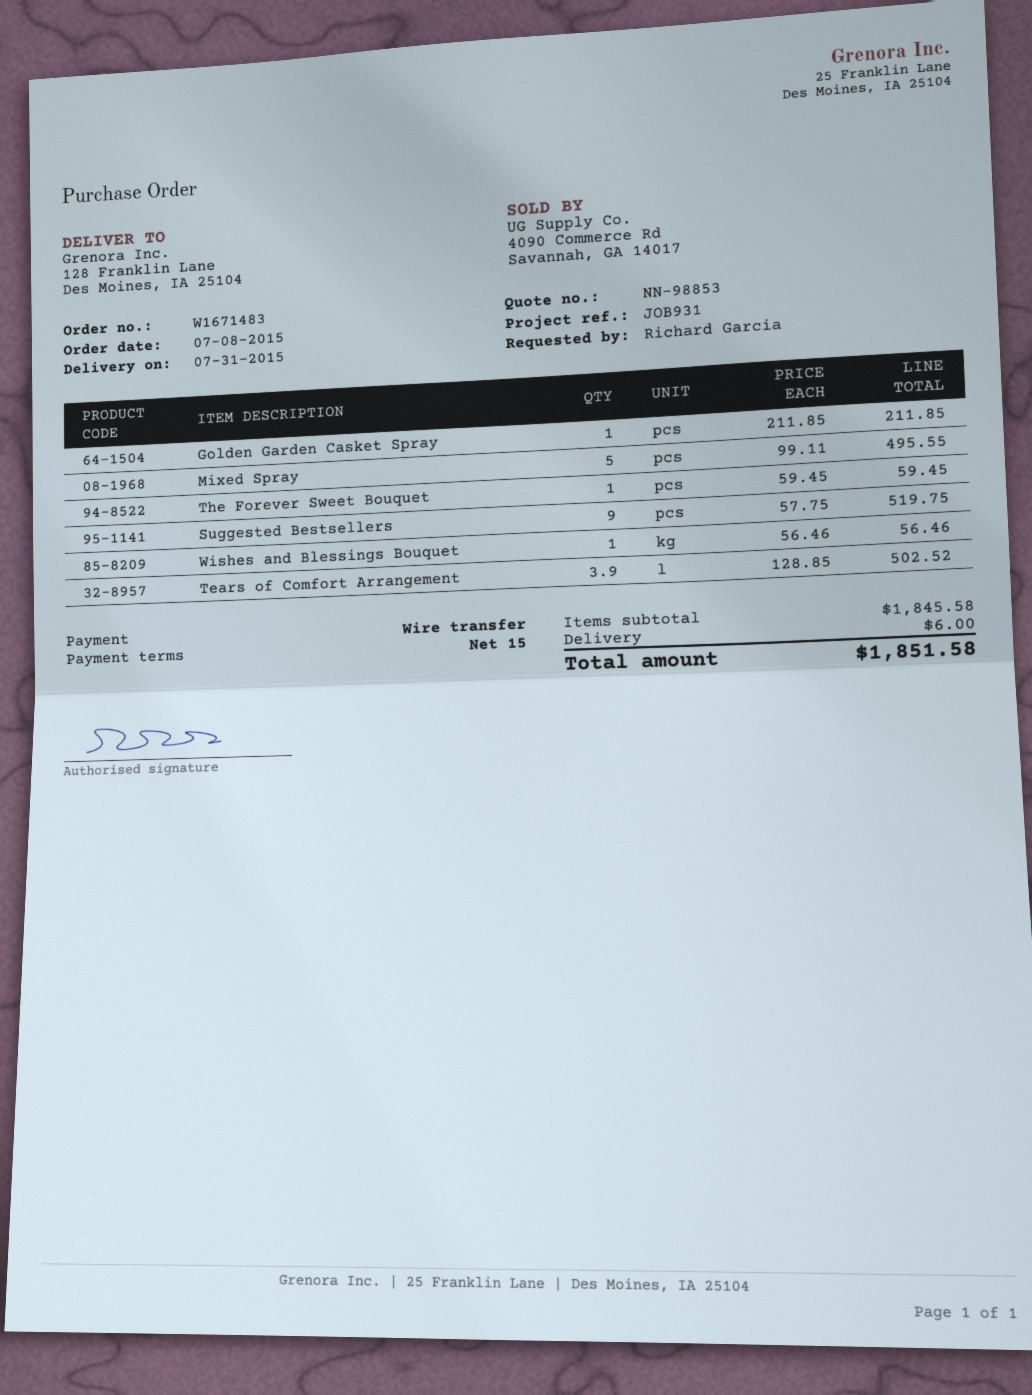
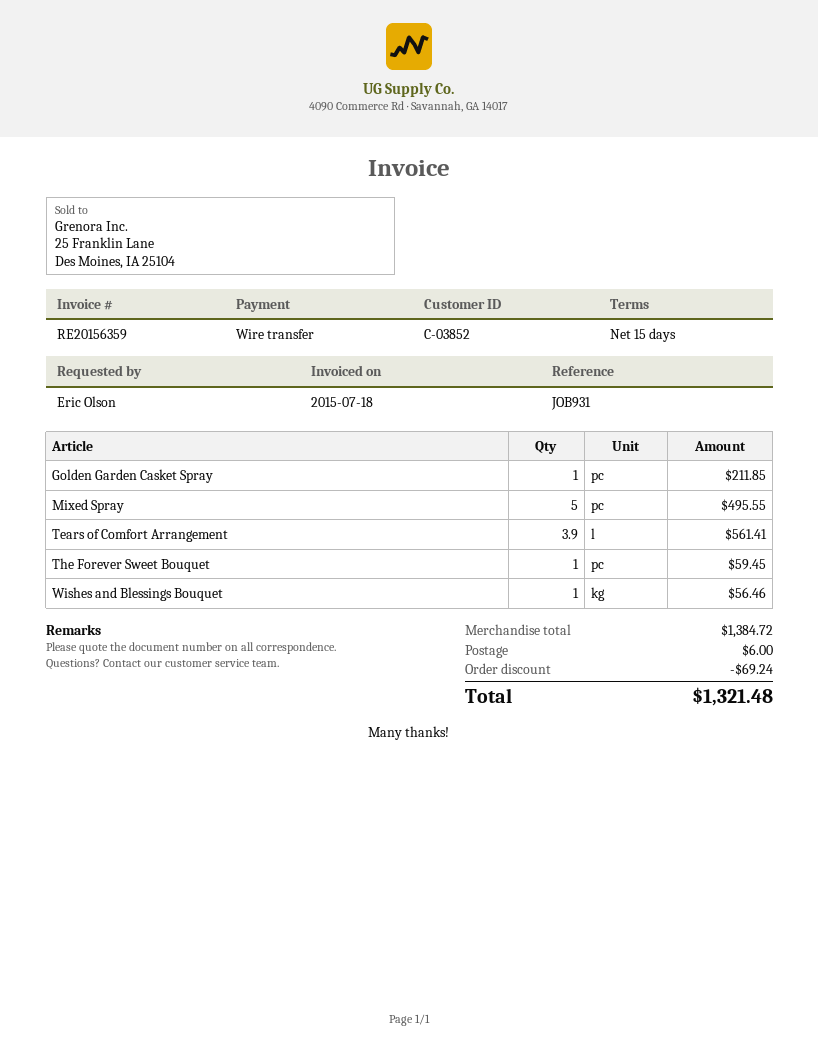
ordered by: Richard Garcia -> Eric Olson
Suggested Bestsellers: 9 for 519.75 -> none
Tears of Comfort Arrangement: 3.9 for 502.52 -> 3.9 for 561.41
subtotal: 1845.58 -> 1384.72
discount: none -> 69.24
total: 1851.58 -> 1321.48

